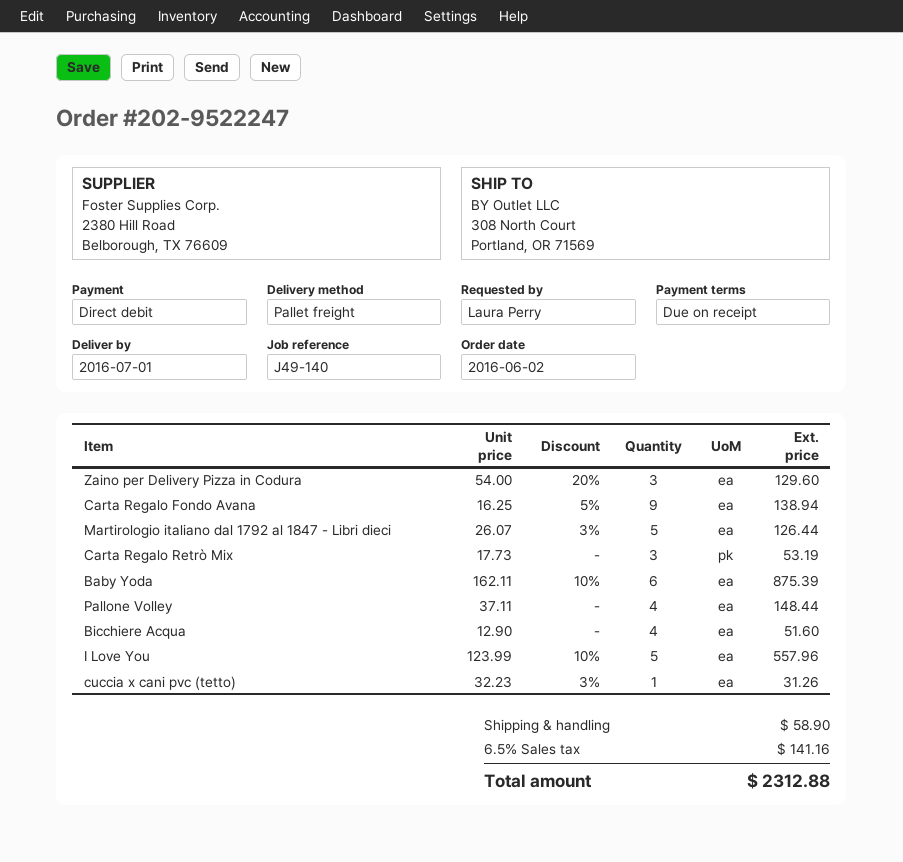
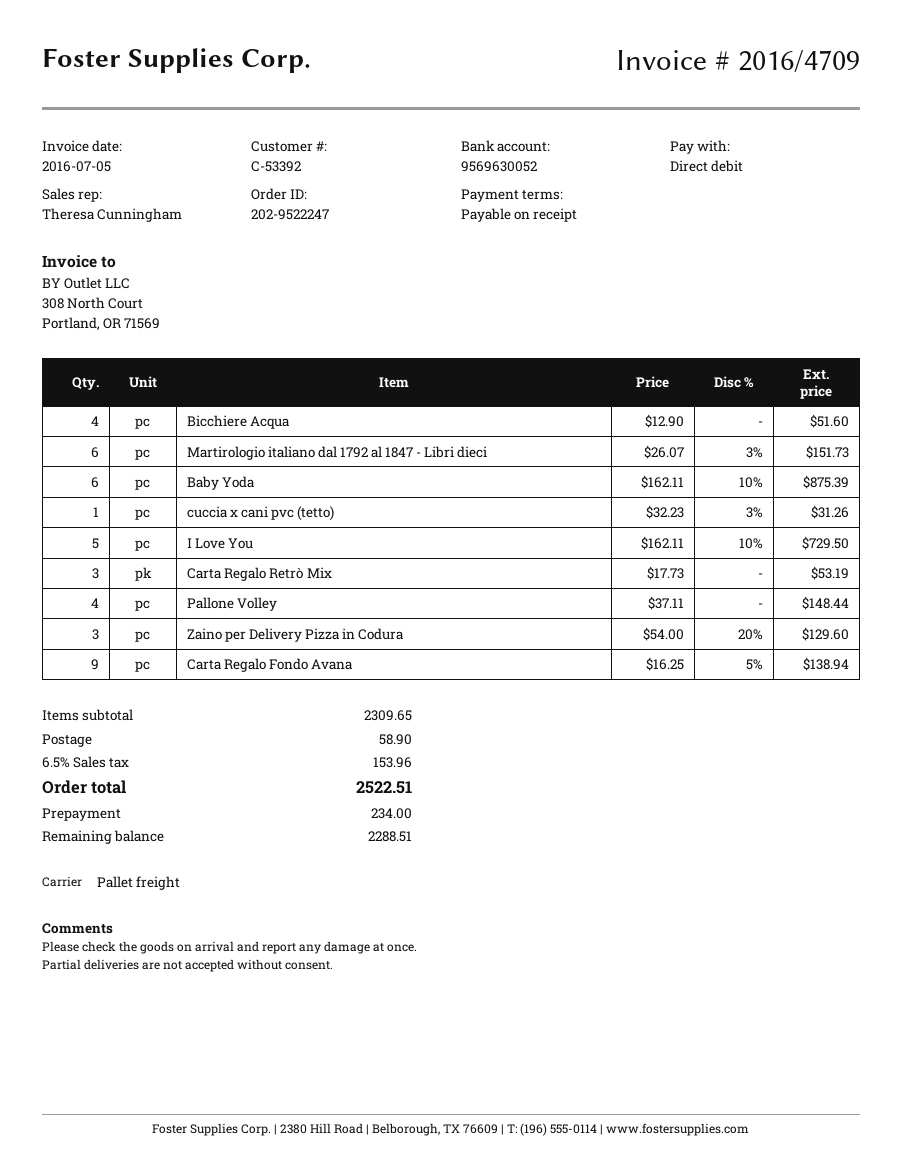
Martirologio italiano dal 1792 al 1847 - Libri dieci: 5 x 26.07 - 3% = 126.44 -> 6 x 26.07 - 3% = 151.73
I Love You: 5 x 123.99 - 10% = 557.96 -> 5 x 162.11 - 10% = 729.50
tax: 6.5% = 141.16 -> 6.5% = 153.96
total: 2312.88 -> 2522.51

